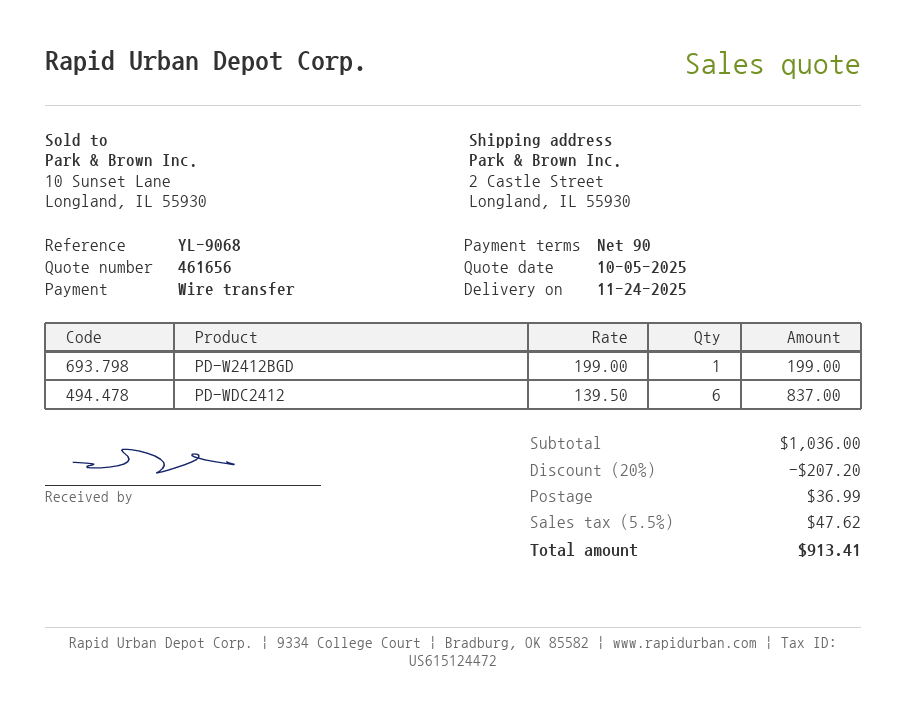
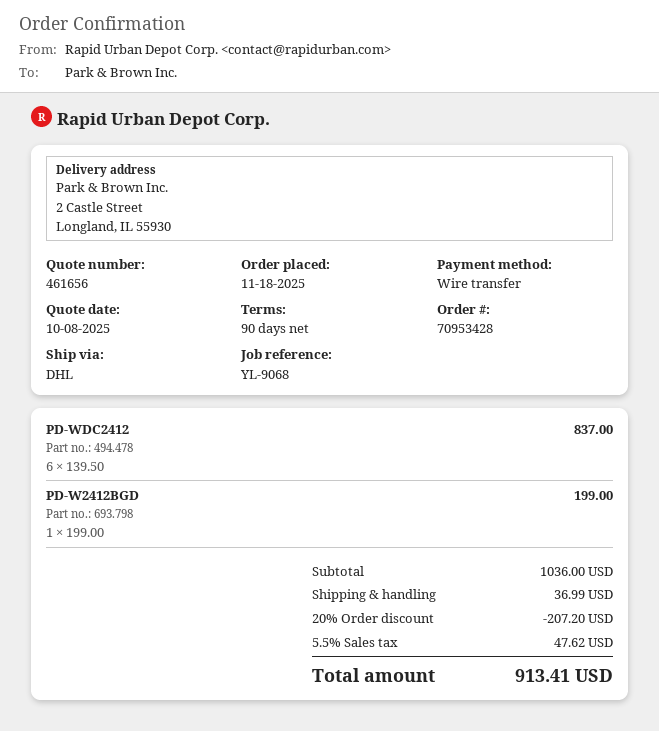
quote date: 2025-10-05 -> 2025-10-08

